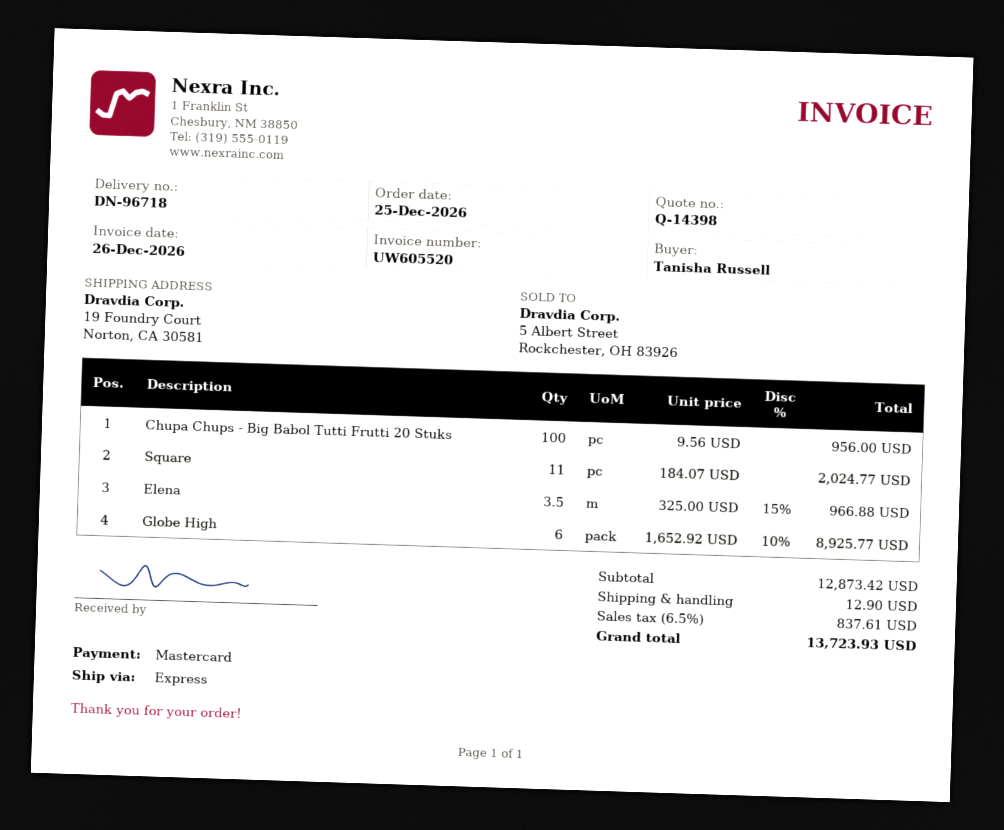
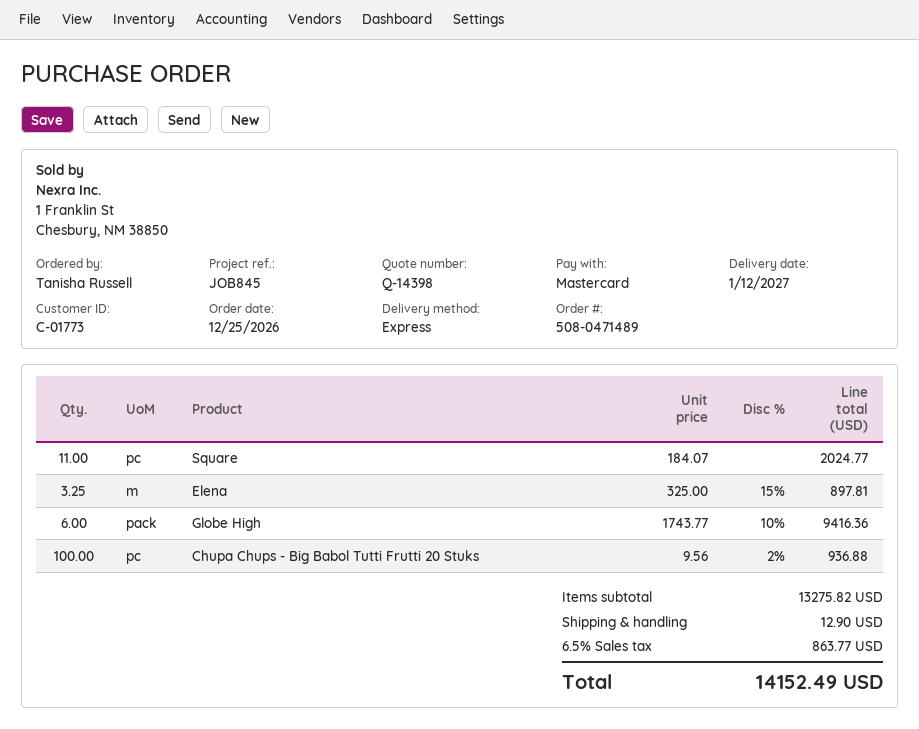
Chupa Chups - Big Babol Tutti Frutti 20 Stuks: 100 x 9.56 = 956.00 -> 100 x 9.56 - 2% = 936.88
Elena: 3.5 x 325.00 - 15% = 966.88 -> 3.25 x 325.00 - 15% = 897.81
Globe High: 6 x 1652.92 - 10% = 8925.77 -> 6 x 1743.77 - 10% = 9416.36
subtotal: 12873.42 -> 13275.82
tax: 6.5% = 837.61 -> 6.5% = 863.77
total: 13723.93 -> 14152.49

